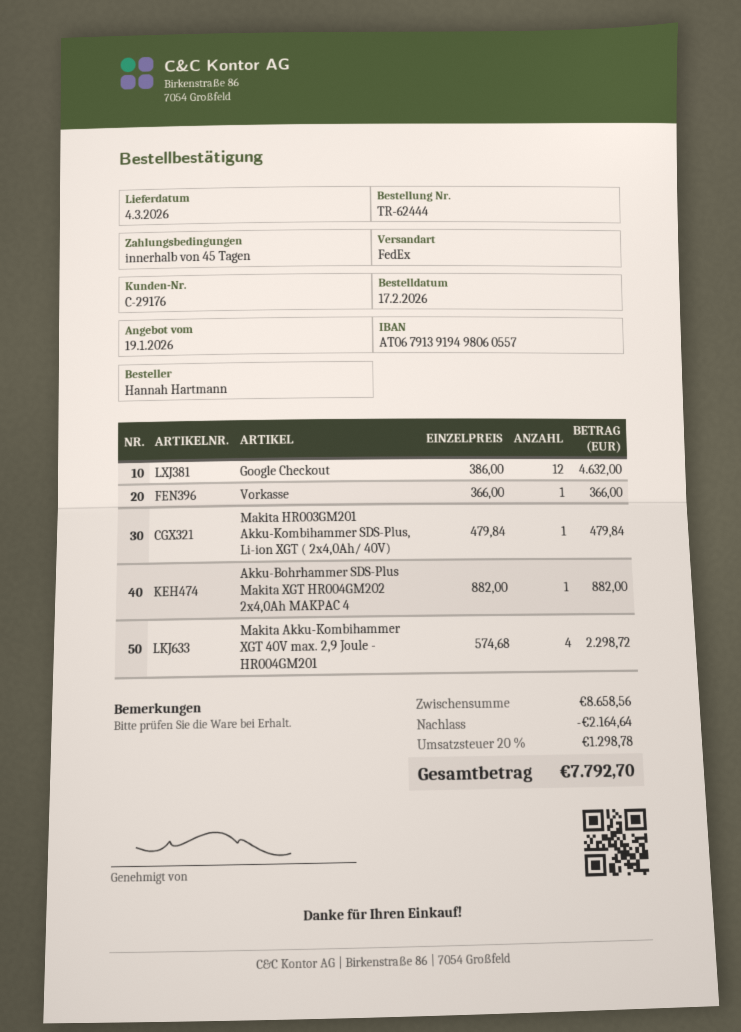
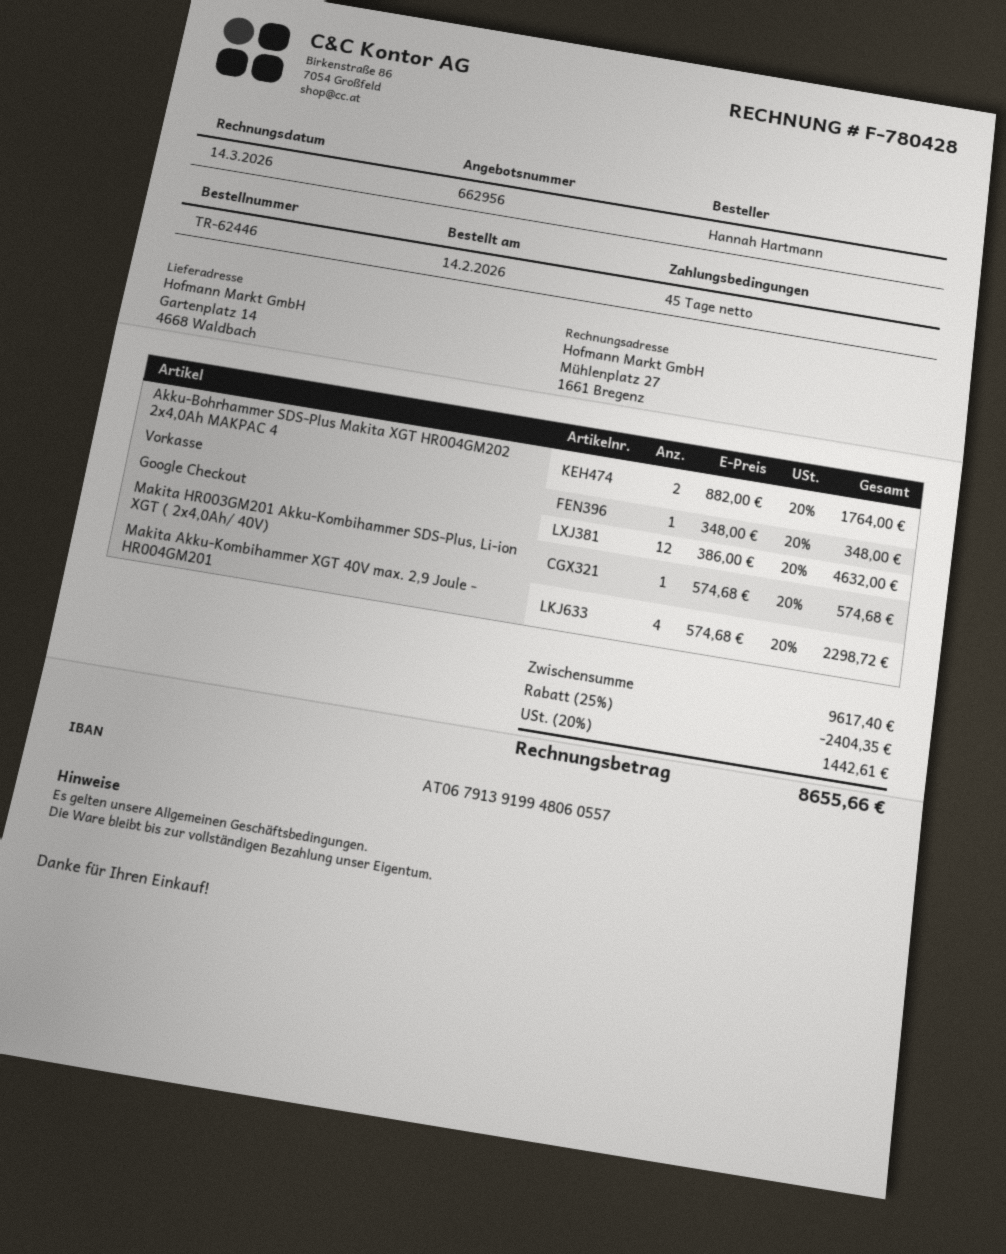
order number: TR-62444 -> TR-62446
order date: 2026-02-17 -> 2026-02-14
bank account: AT067913919498060557 -> AT067913919948060557
Vorkasse: 1 x 366.00 = 366.00 -> 1 x 348.00 = 348.00
Makita HR003GM201 Akku-Kombihammer SDS-Plus, Li-ion XGT ( 2x4,0Ah/ 40V): 1 x 479.84 = 479.84 -> 1 x 574.68 = 574.68
Akku-Bohrhammer SDS-Plus Makita XGT HR004GM202 2x4,0Ah MAKPAC 4: 1 x 882.00 = 882.00 -> 2 x 882.00 = 1764.00
subtotal: 8658.56 -> 9617.40
discount: 2164.64 -> 2404.35
tax: 20% = 1298.78 -> 20% = 1442.61
total: 7792.70 -> 8655.66

